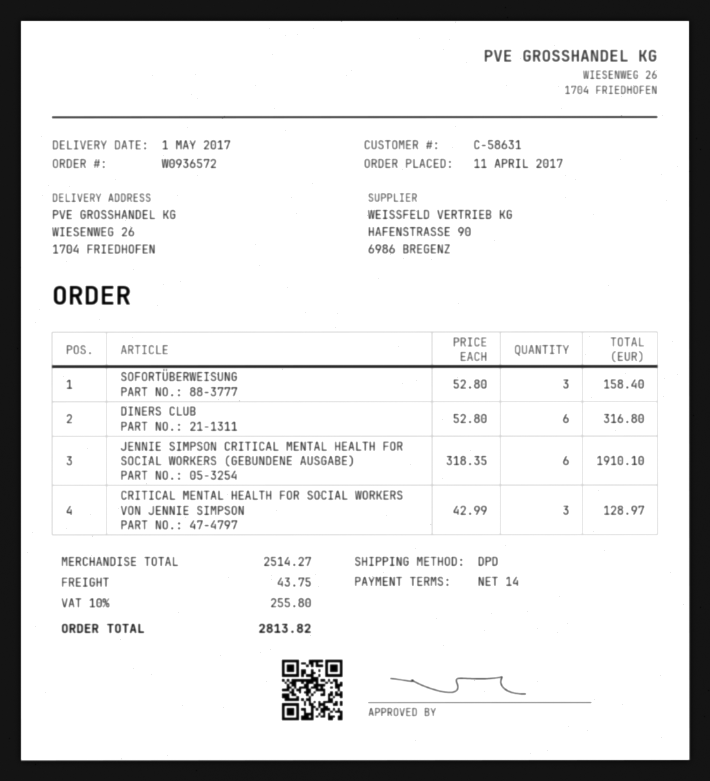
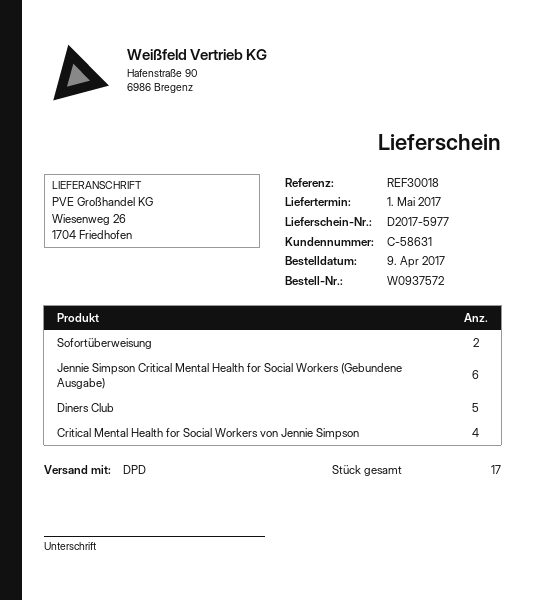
order number: W0936572 -> W0937572
order date: 2017-04-11 -> 2017-04-09
SOFORTÜBERWEISUNG: 3 -> 2
DINERS CLUB: 6 -> 5
CRITICAL MENTAL HEALTH FOR SOCIAL WORKERS VON JENNIE SIMPSON: 3 -> 4

